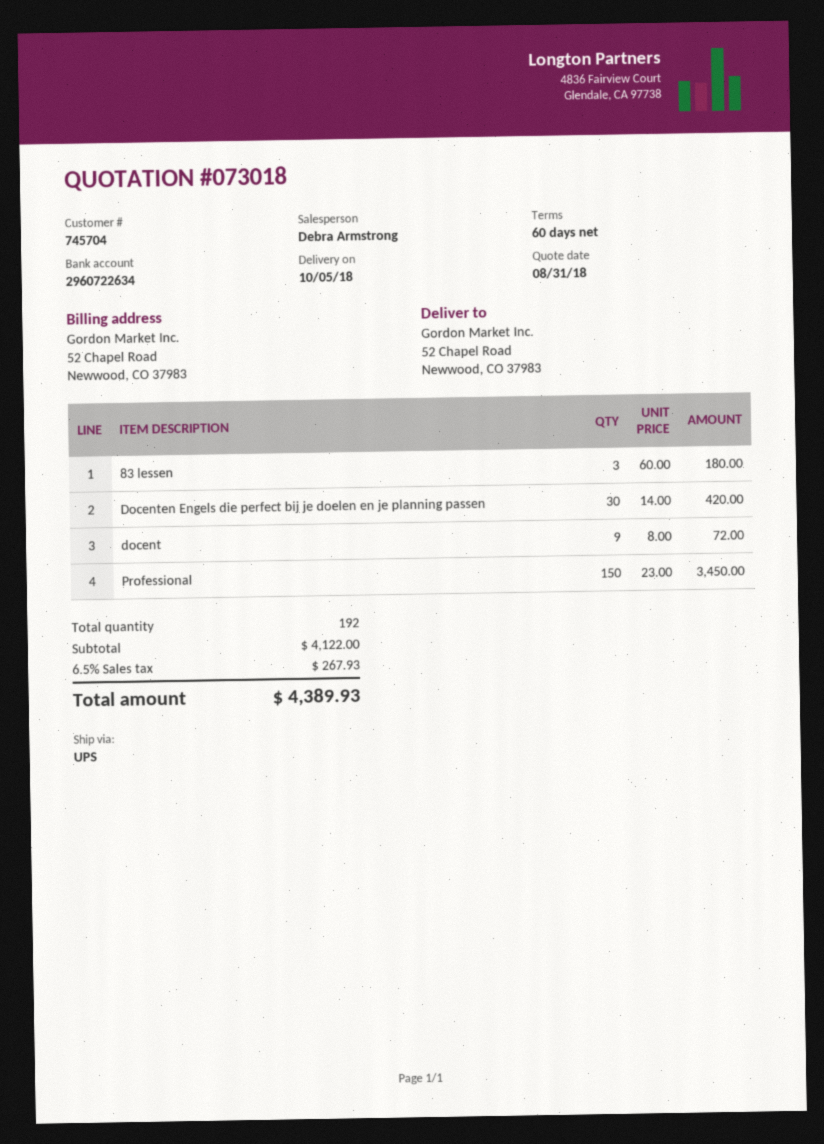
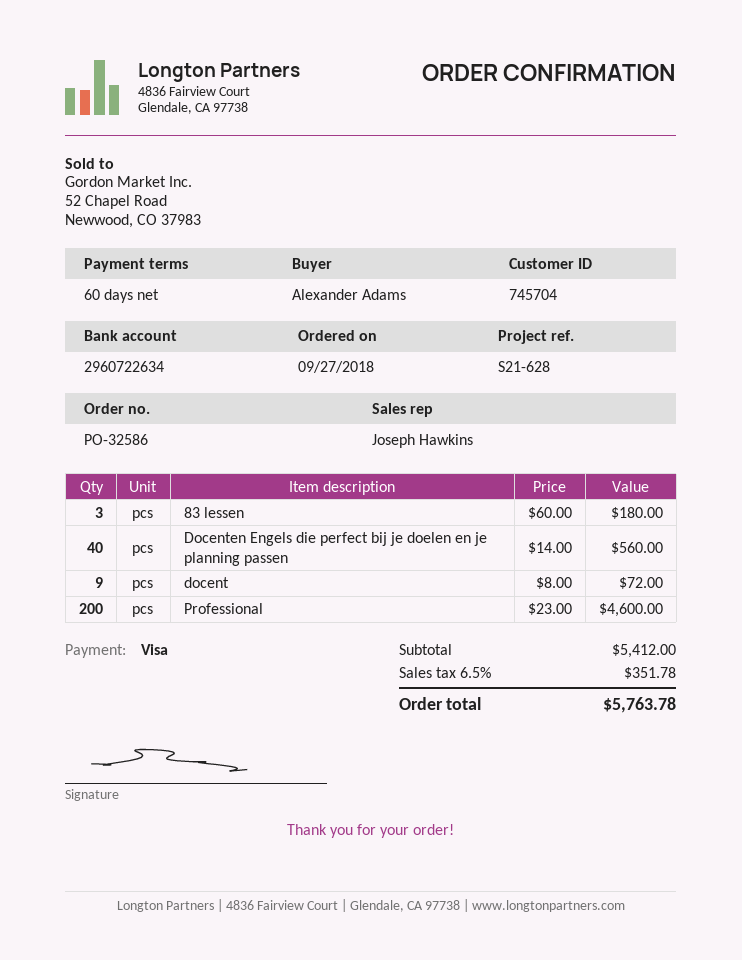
sales rep: Debra Armstrong -> Joseph Hawkins
Docenten Engels die perfect bij je doelen en je planning passen: 30 x 14.00 = 420.00 -> 40 x 14.00 = 560.00
Professional: 150 x 23.00 = 3450.00 -> 200 x 23.00 = 4600.00
subtotal: 4122.00 -> 5412.00
tax: 6.5% = 267.93 -> 6.5% = 351.78
total: 4389.93 -> 5763.78

